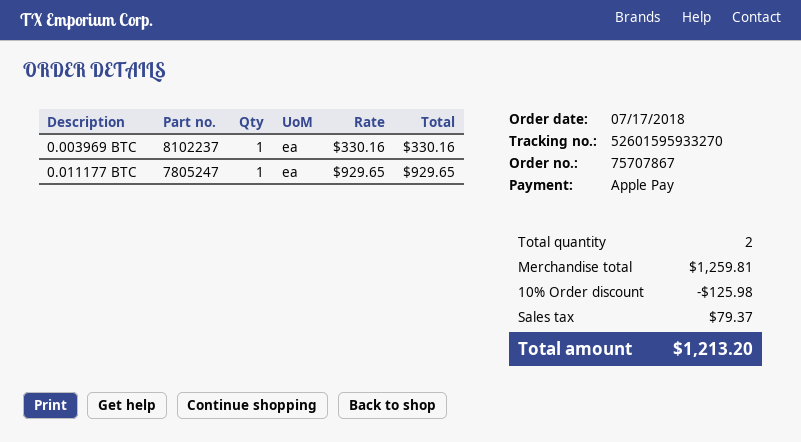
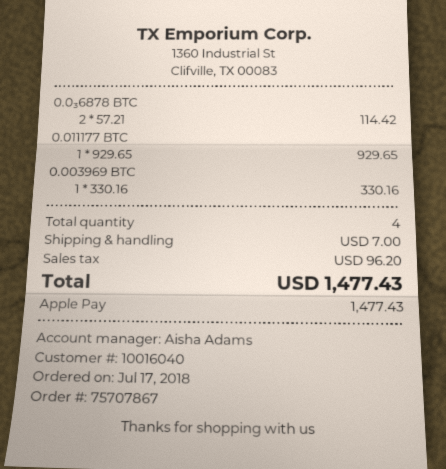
0.0₃6878 BTC: none -> 2 x 57.21 = 114.42
total quantity: 2 -> 4
discount: 10% = 125.98 -> none
shipping: none -> 7.00
tax: 79.37 -> 96.20
total: 1213.20 -> 1477.43

